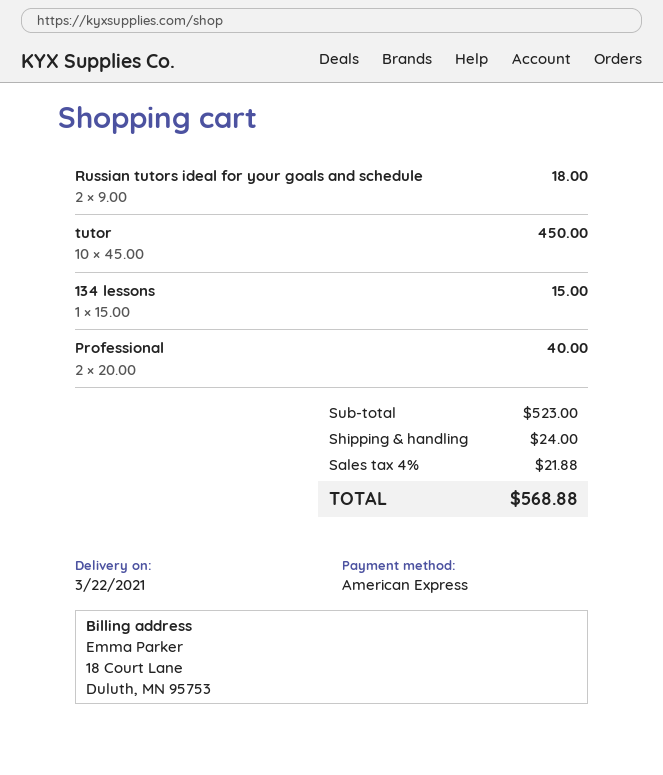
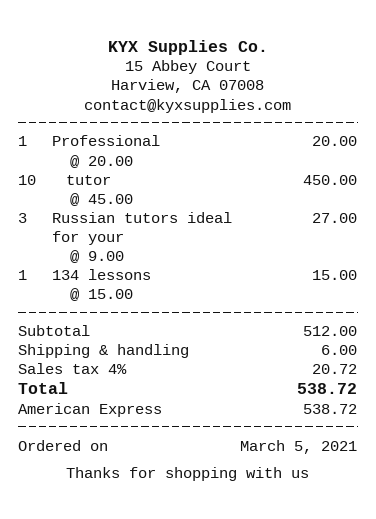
Russian tutors ideal for your goals and schedule: 2 x 9.00 = 18.00 -> 3 x 9.00 = 27.00
Professional: 2 x 20.00 = 40.00 -> 1 x 20.00 = 20.00
subtotal: 523.00 -> 512.00
shipping: 24.00 -> 6.00
tax: 4% = 21.88 -> 4% = 20.72
total: 568.88 -> 538.72

